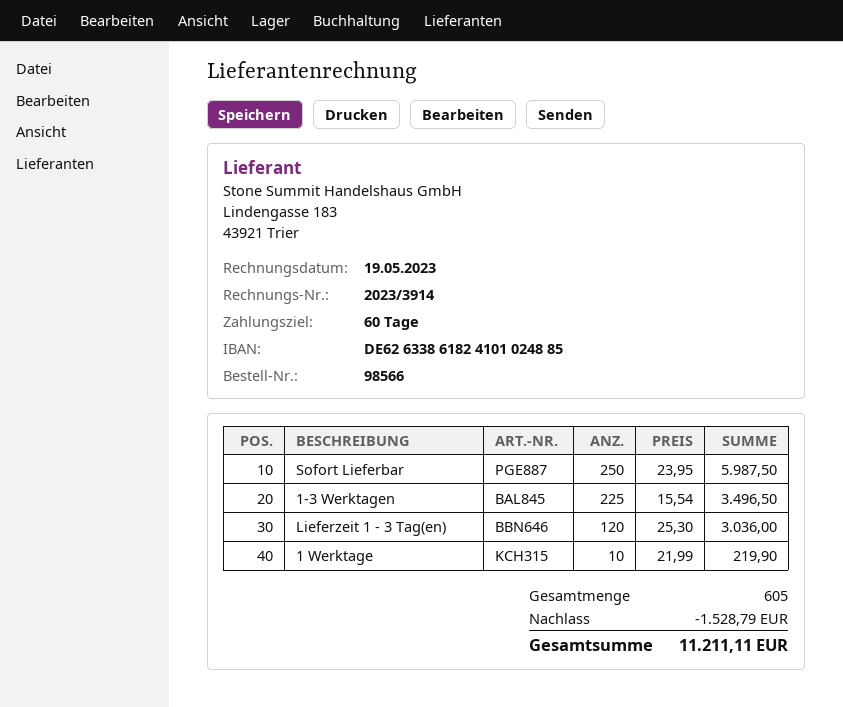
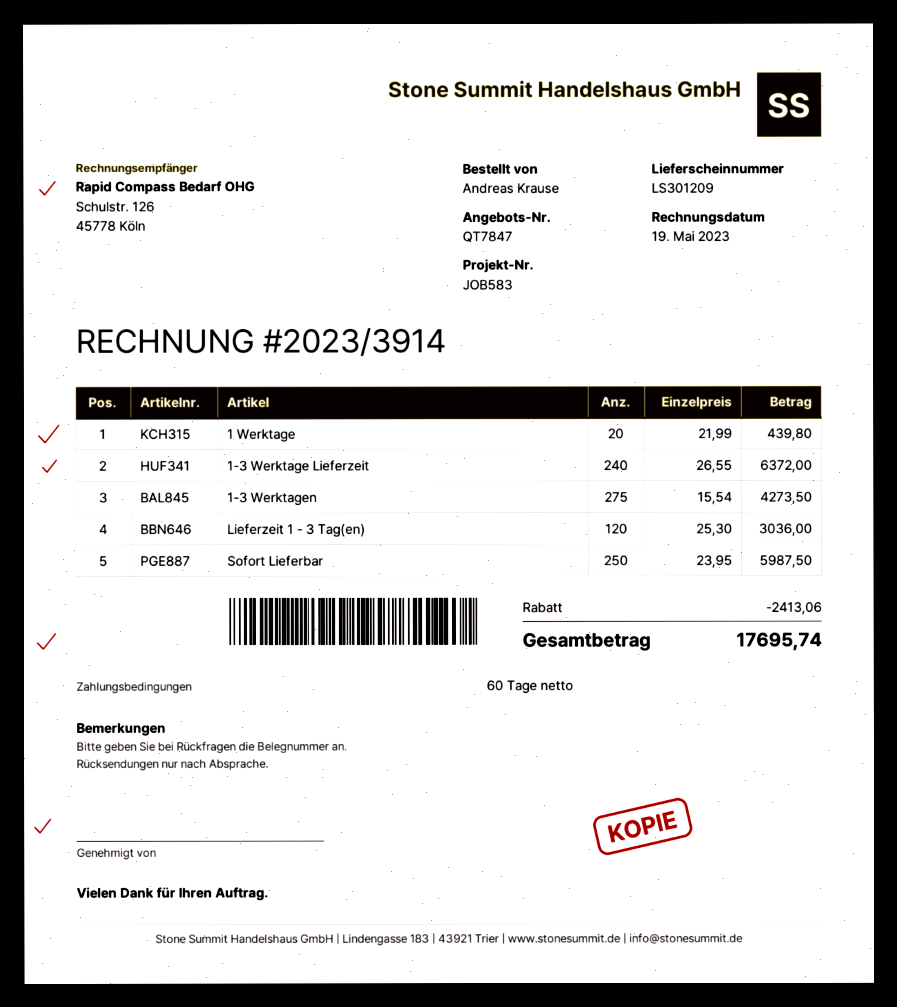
1-3 Werktagen: 225 x 15.54 = 3496.50 -> 275 x 15.54 = 4273.50
1 Werktage: 10 x 21.99 = 219.90 -> 20 x 21.99 = 439.80
1-3 Werktage Lieferzeit: none -> 240 x 26.55 = 6372.00
discount: 1528.79 -> 2413.06
total: 11211.11 -> 17695.74

